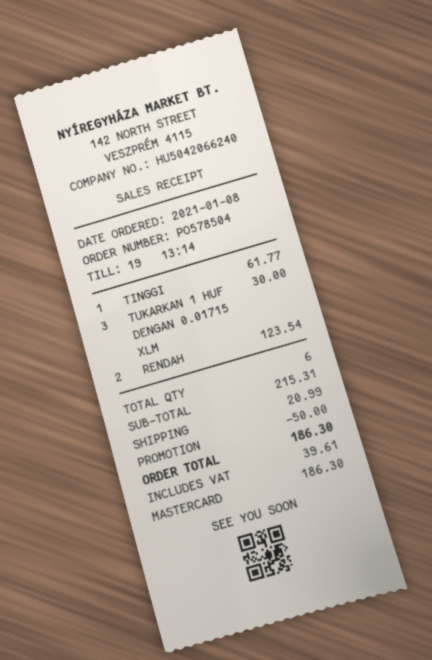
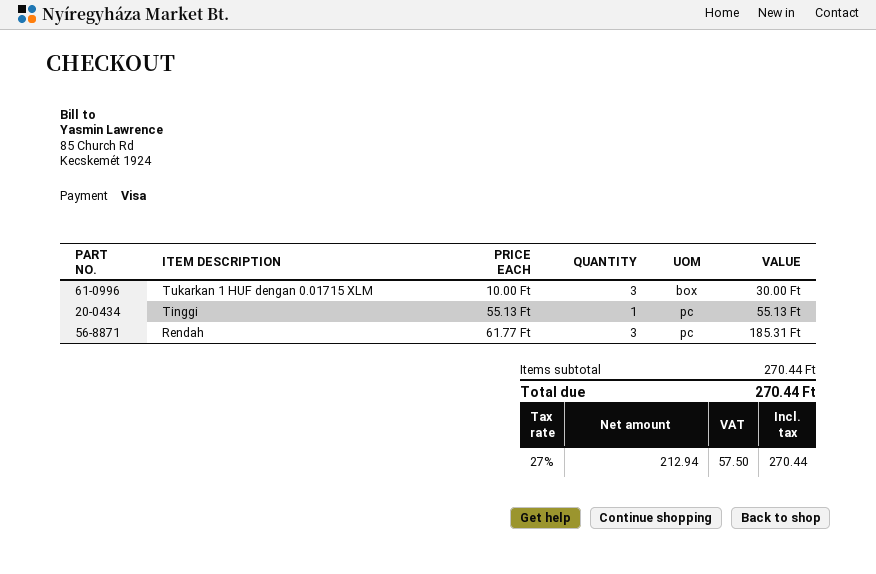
payment method: Mastercard -> Visa
TINGGI: 1 for 61.77 -> 1 for 55.13
RENDAH: 2 for 123.54 -> 3 for 185.31
subtotal: 215.31 -> 270.44
discount: 50.00 -> none
shipping: 20.99 -> none
tax: 39.61 -> 57.50
total: 186.30 -> 270.44

